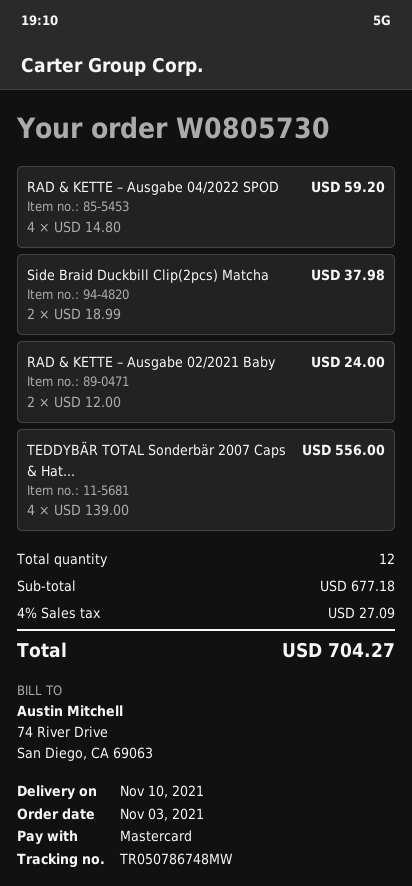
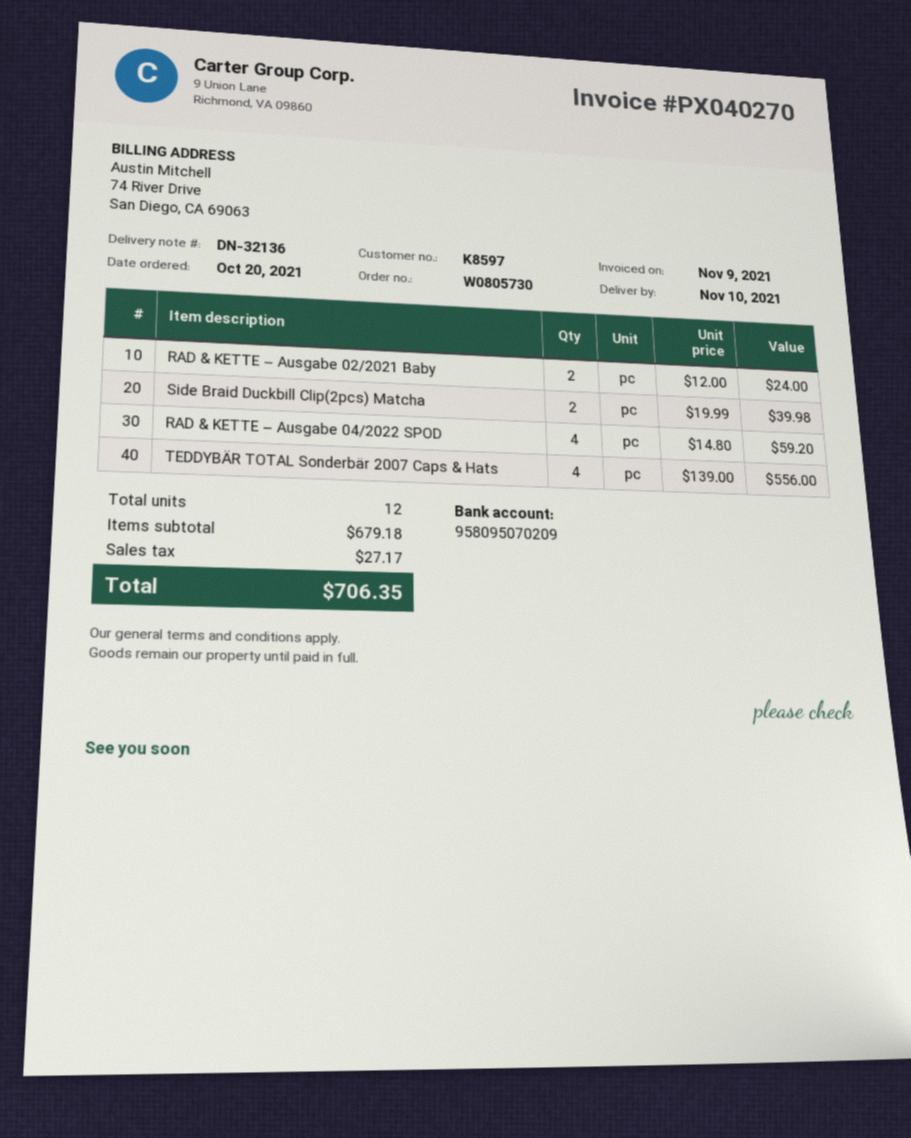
order date: 2021-11-03 -> 2021-10-20
Side Braid Duckbill Clip(2pcs) Matcha: 2 x 18.99 = 37.98 -> 2 x 19.99 = 39.98
subtotal: 677.18 -> 679.18
tax: 27.09 -> 27.17
total: 704.27 -> 706.35

